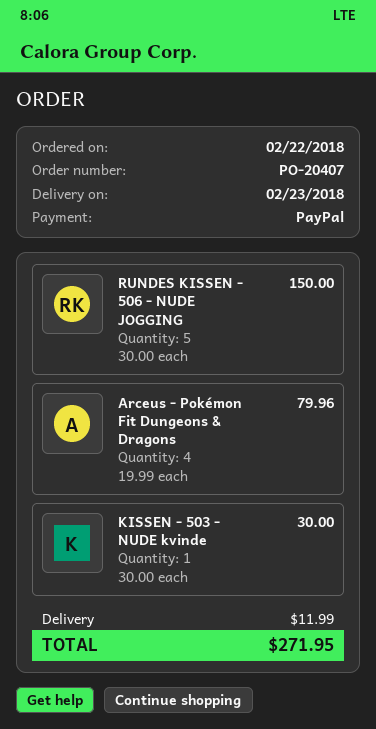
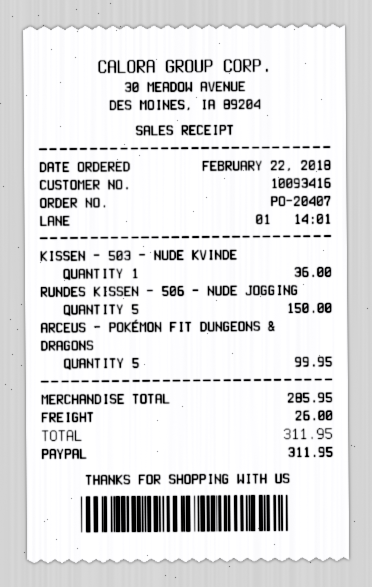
Arceus - Pokémon Fit Dungeons & Dragons: 4 for 79.96 -> 5 for 99.95
KISSEN - 503 - NUDE kvinde: 1 for 30.00 -> 1 for 36.00
shipping: 11.99 -> 26.00
total: 271.95 -> 311.95

